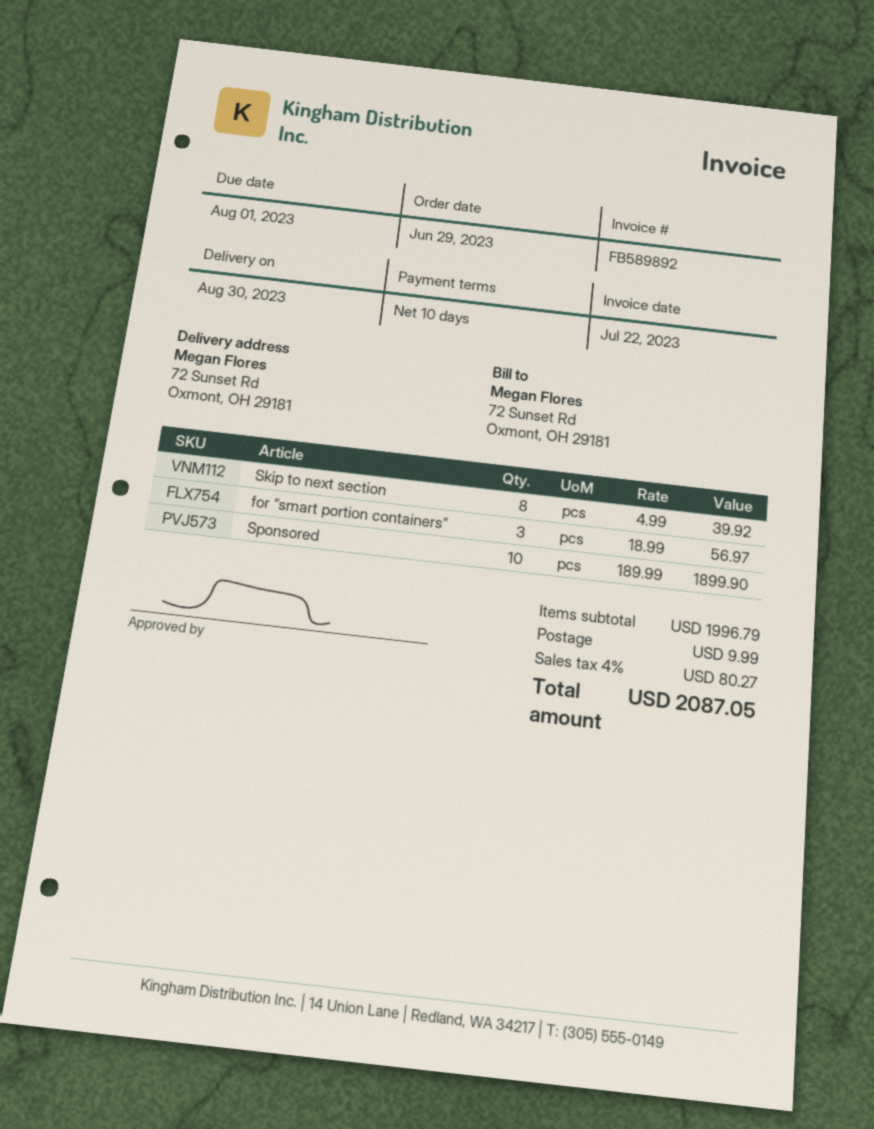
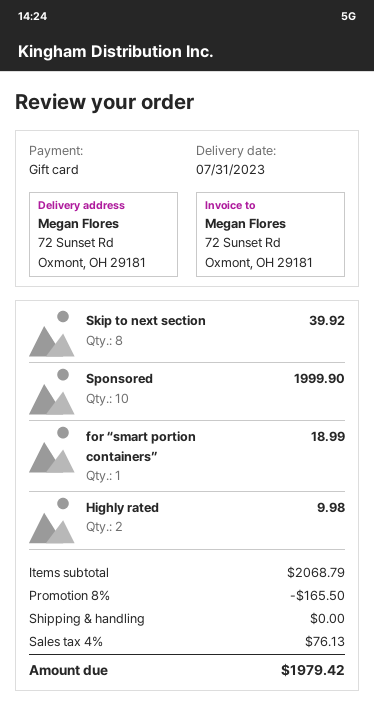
delivery date: 2023-08-30 -> 2023-07-31
for “smart portion containers”: 3 for 56.97 -> 1 for 18.99
Sponsored: 10 for 1899.90 -> 10 for 1999.90
Highly rated: none -> 2 for 9.98
subtotal: 1996.79 -> 2068.79
discount: none -> 8% = 165.50
shipping: 9.99 -> 0.00
tax: 4% = 80.27 -> 4% = 76.13
total: 2087.05 -> 1979.42

